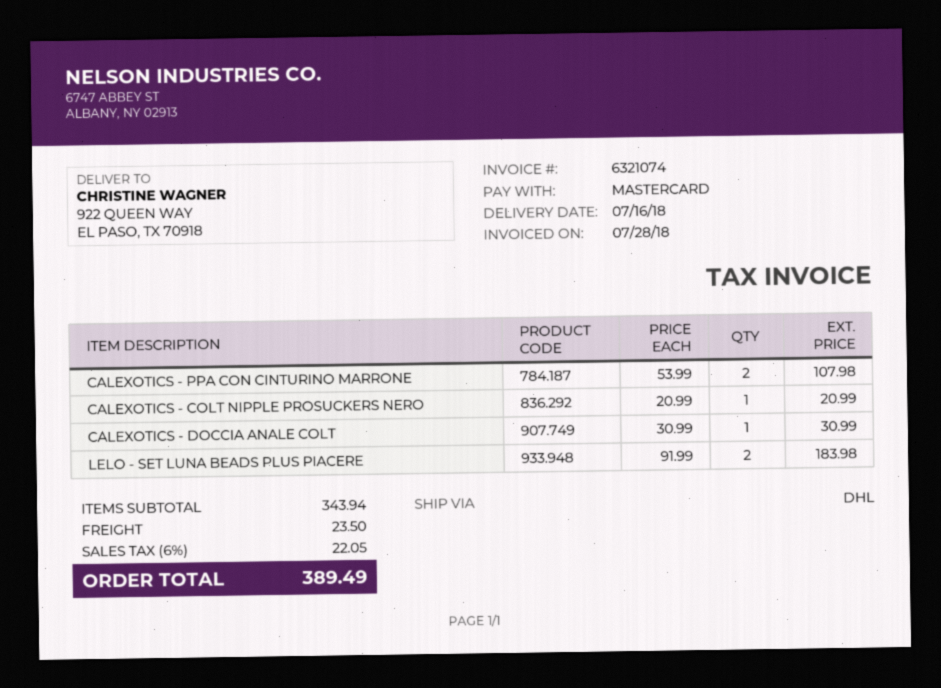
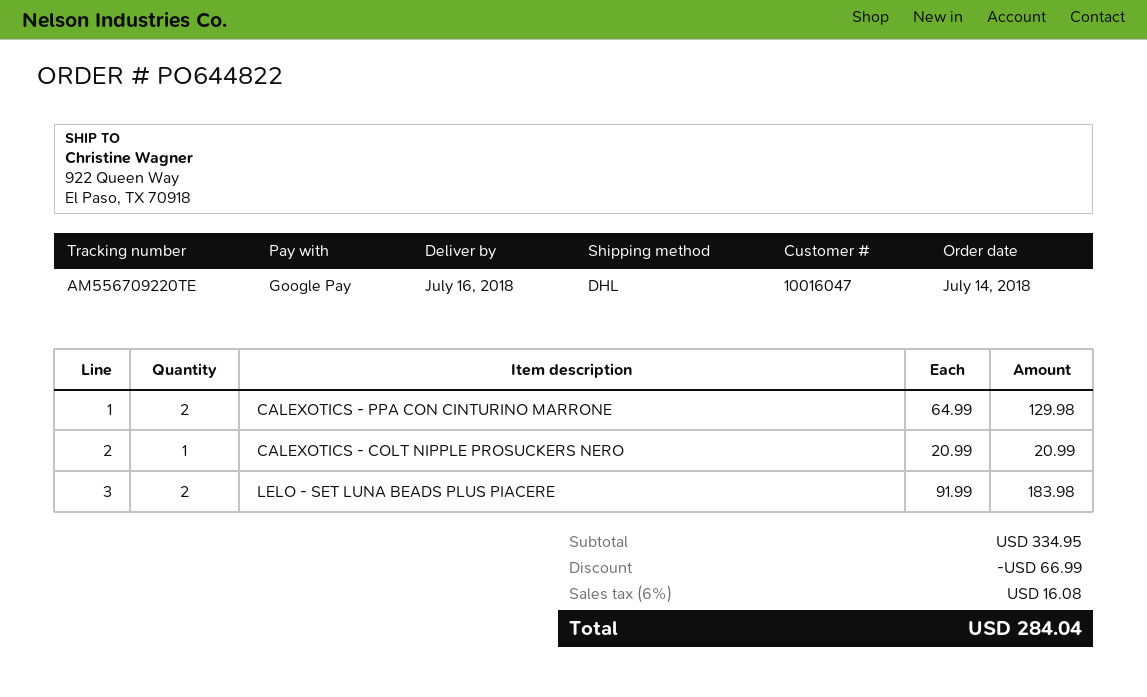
payment method: Mastercard -> Google Pay
CALEXOTICS - PPA CON CINTURINO MARRONE: 2 x 53.99 = 107.98 -> 2 x 64.99 = 129.98
CALEXOTICS - DOCCIA ANALE COLT: 1 x 30.99 = 30.99 -> none
subtotal: 343.94 -> 334.95
discount: none -> 66.99
shipping: 23.50 -> none
tax: 6% = 22.05 -> 6% = 16.08
total: 389.49 -> 284.04

